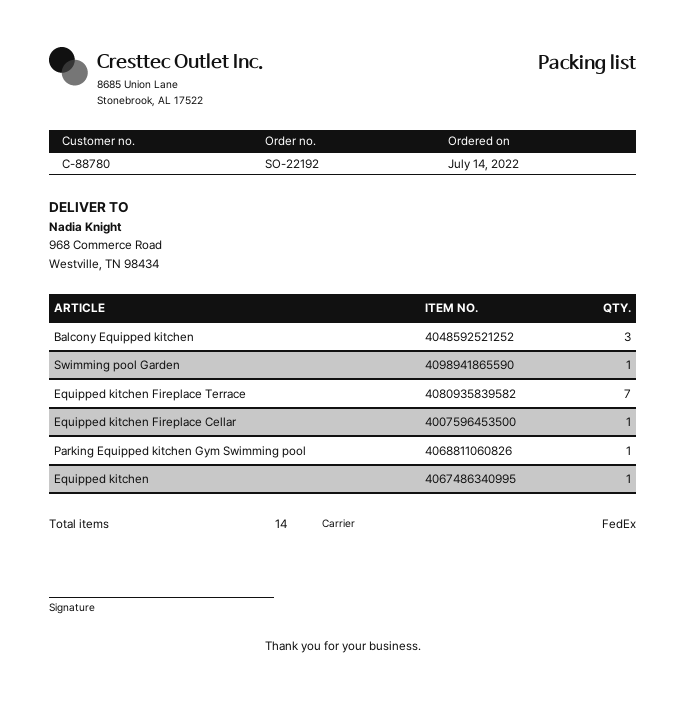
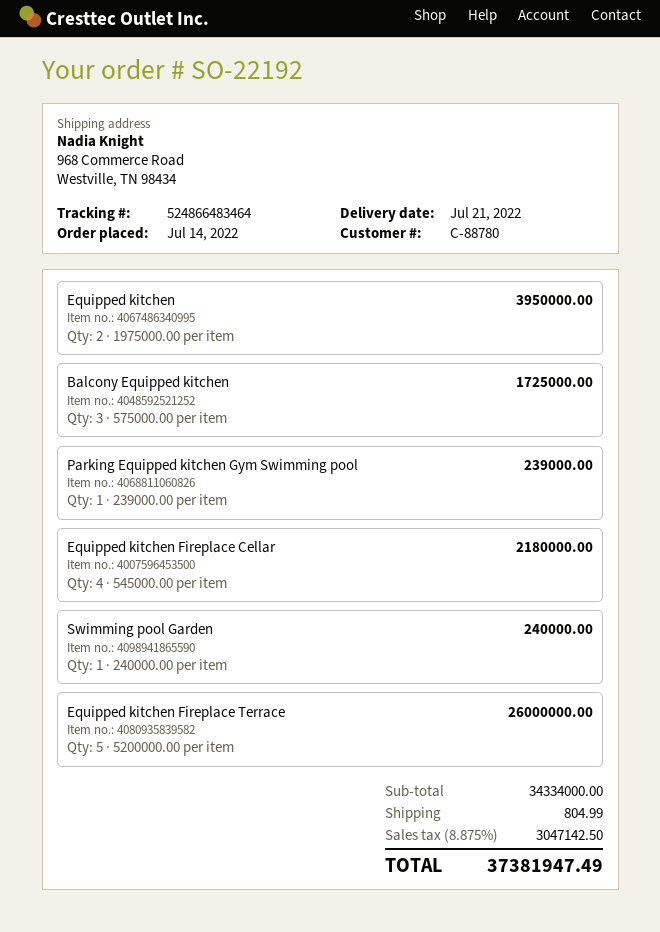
Equipped kitchen Fireplace Terrace: 7 -> 5
Equipped kitchen Fireplace Cellar: 1 -> 4
Equipped kitchen: 1 -> 2

